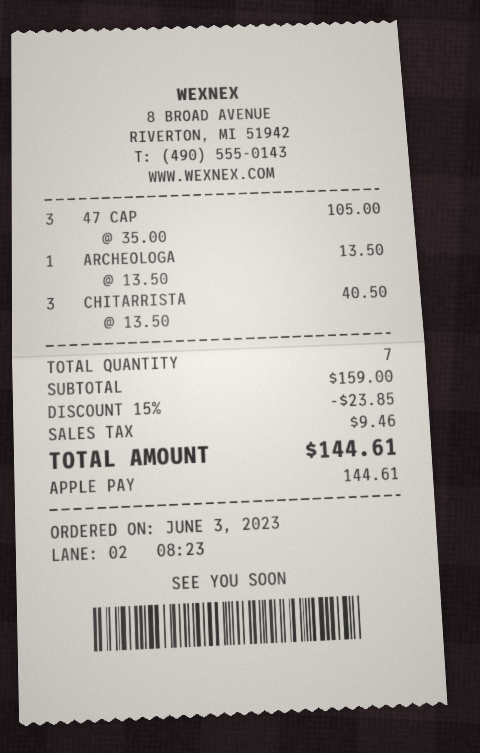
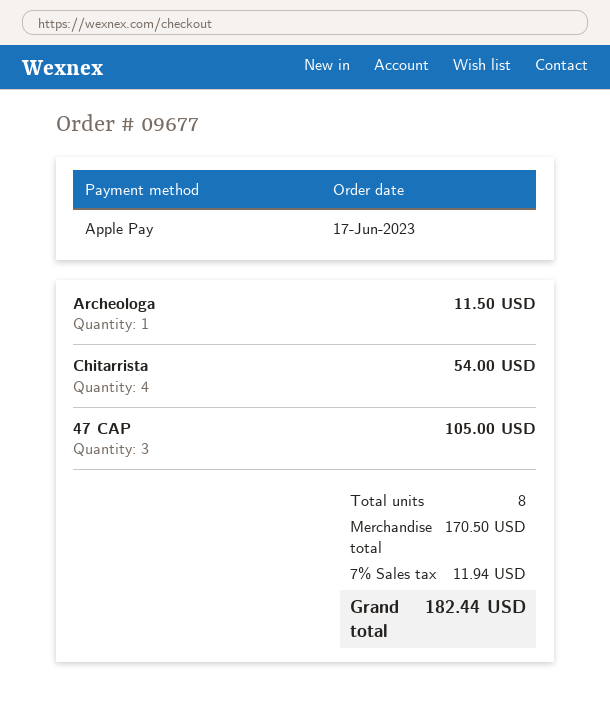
order date: 2023-06-03 -> 2023-06-17
ARCHEOLOGA: 1 for 13.50 -> 1 for 11.50
CHITARRISTA: 3 for 40.50 -> 4 for 54.00
total quantity: 7 -> 8
subtotal: 159.00 -> 170.50
discount: 15% = 23.85 -> none
tax: 9.46 -> 11.94
total: 144.61 -> 182.44

